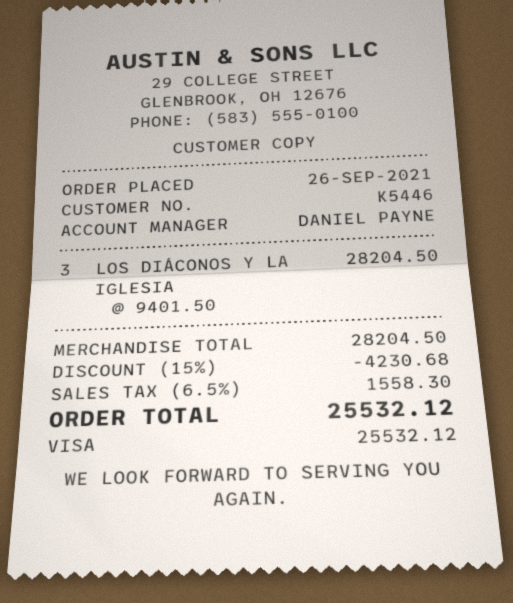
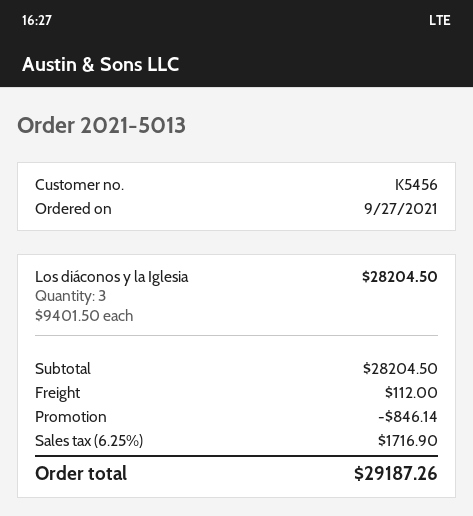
order date: 2021-09-26 -> 2021-09-27
customer number: K5446 -> K5456
discount: 4230.68 -> 846.14
shipping: none -> 112.00
tax: 6.5% = 1558.30 -> 6.25% = 1716.90
total: 25532.12 -> 29187.26

